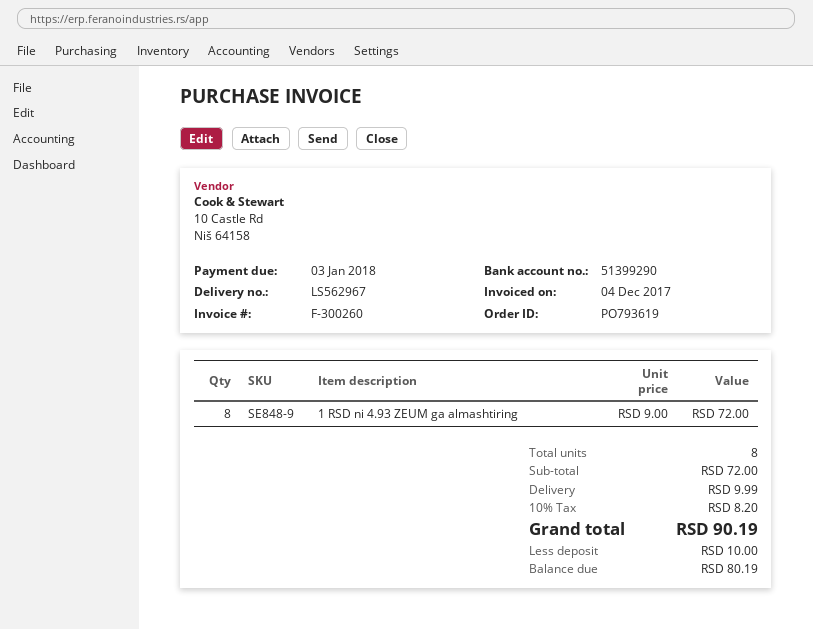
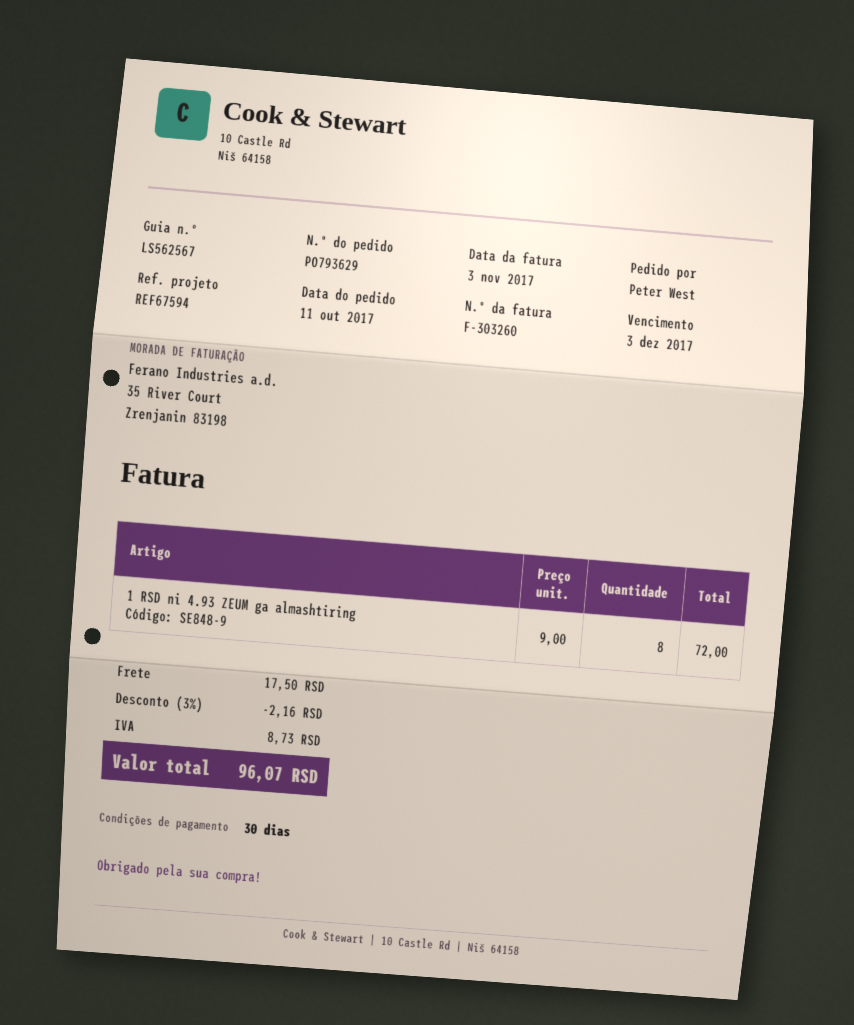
order number: PO793619 -> PO793629
delivery note number: LS562967 -> LS562567
invoice number: F-300260 -> F-303260
invoice date: 2017-12-04 -> 2017-11-03
due date: 2018-01-03 -> 2017-12-03
discount: none -> 3% = 2.16
shipping: 9.99 -> 17.50
tax: 8.20 -> 8.73
total: 90.19 -> 96.07

